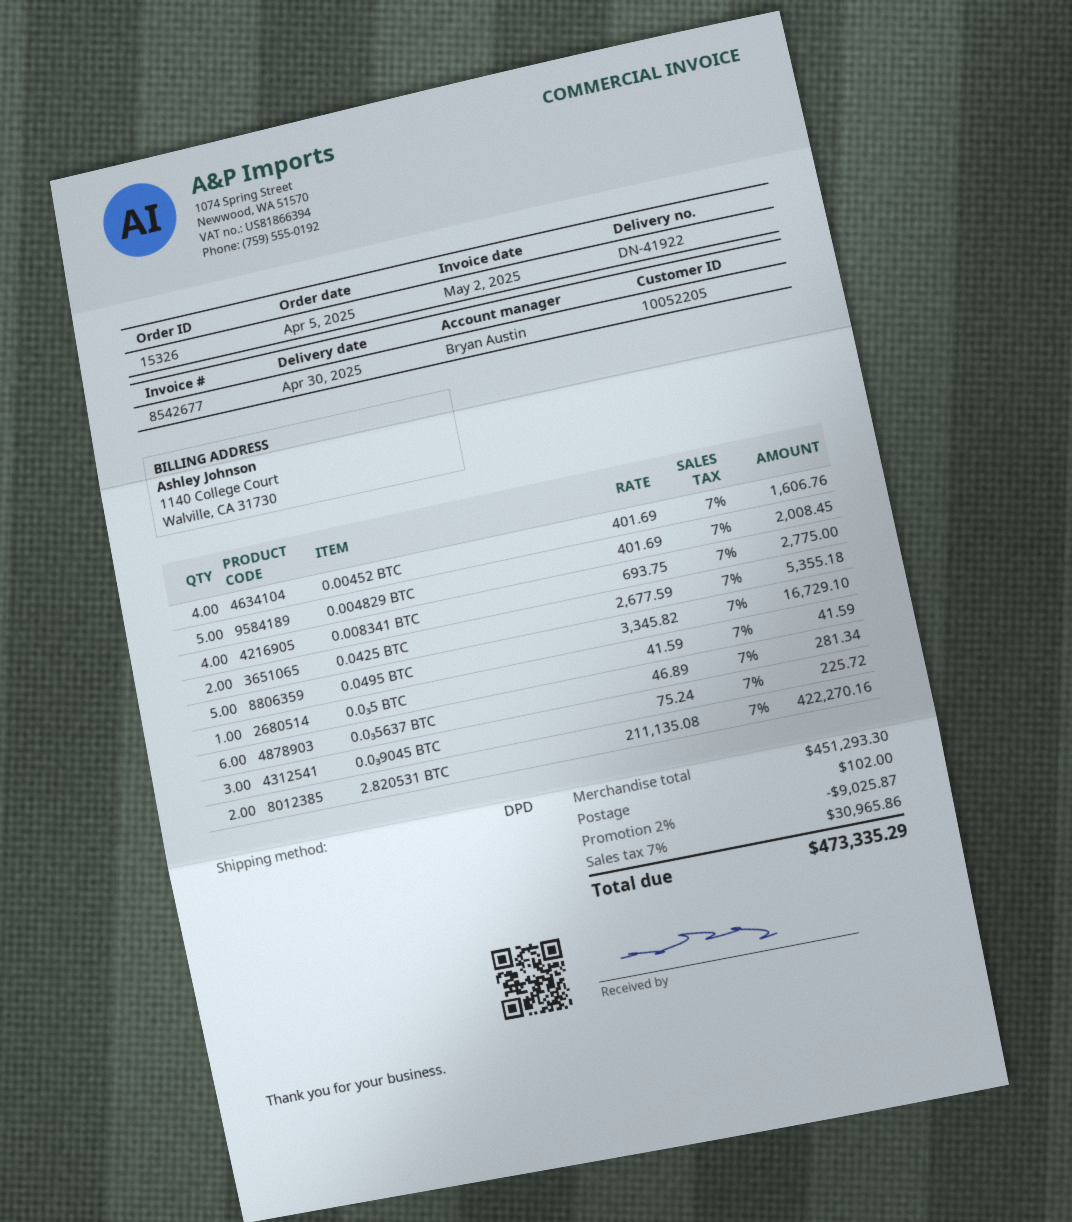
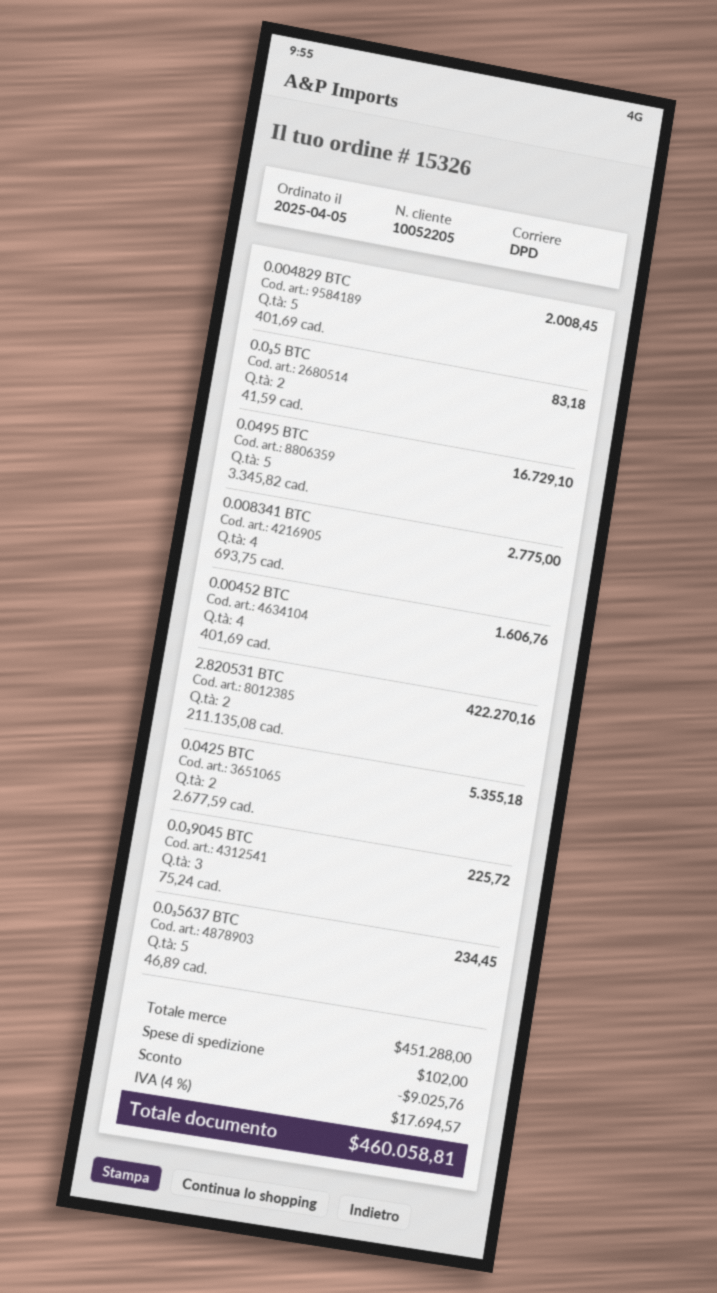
0.0₃5 BTC: 1 x 41.59 = 41.59 -> 2 x 41.59 = 83.18
0.0₃5637 BTC: 6 x 46.89 = 281.34 -> 5 x 46.89 = 234.45
subtotal: 451293.30 -> 451288.00
discount: 9025.87 -> 9025.76
tax: 7% = 30965.86 -> 4% = 17694.57
total: 473335.29 -> 460058.81

